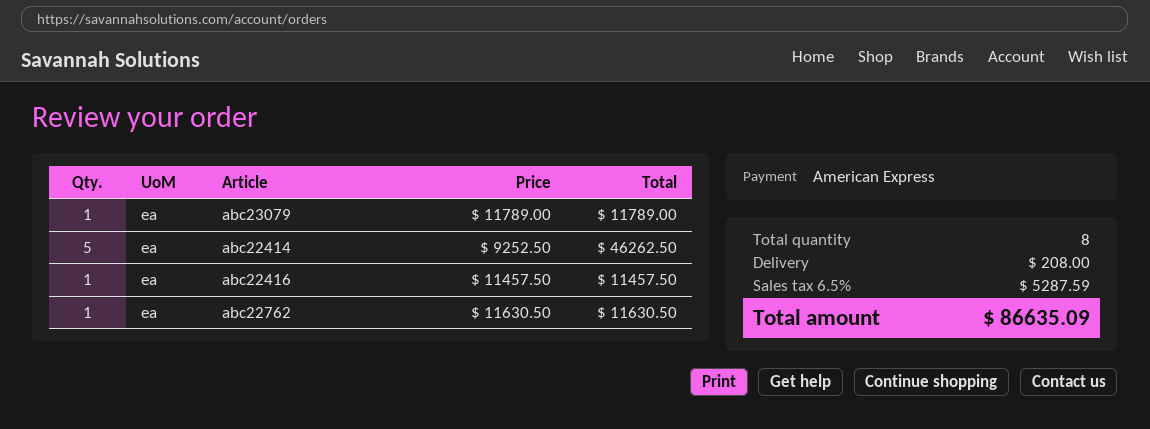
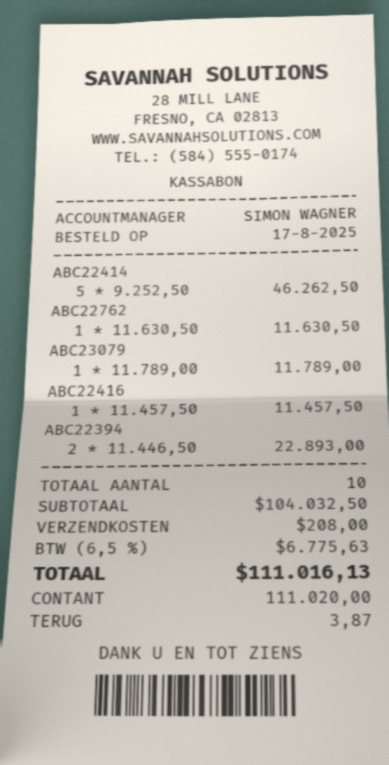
payment method: American Express -> cash
ABC22394: none -> 2 x 11446.50 = 22893.00
total quantity: 8 -> 10
tax: 6.5% = 5287.59 -> 6.5% = 6775.63
total: 86635.09 -> 111016.13

